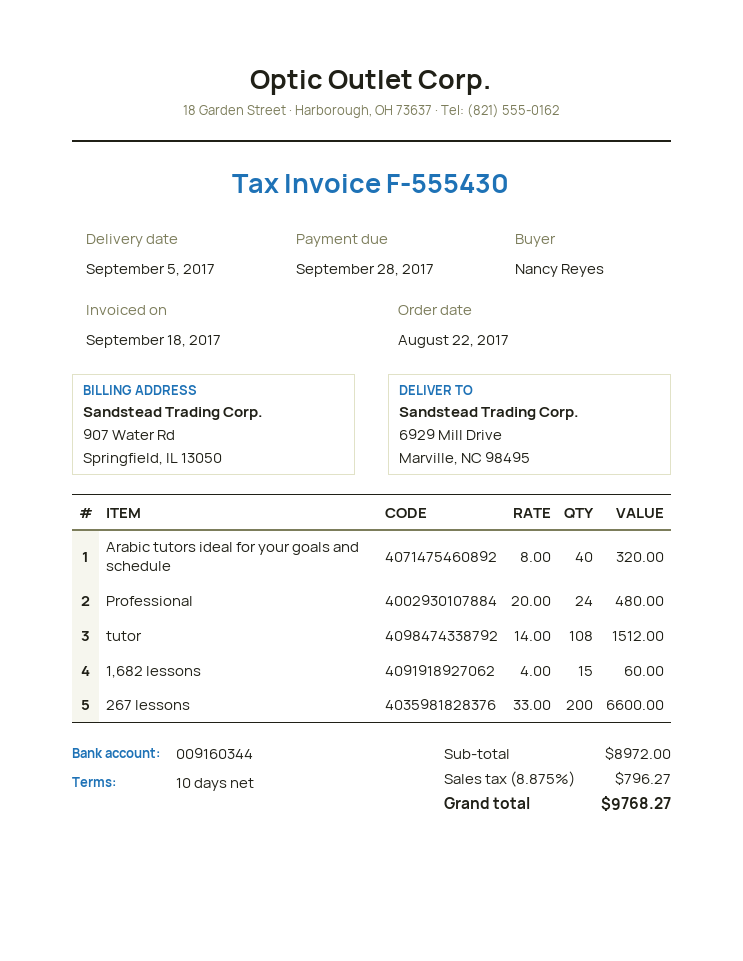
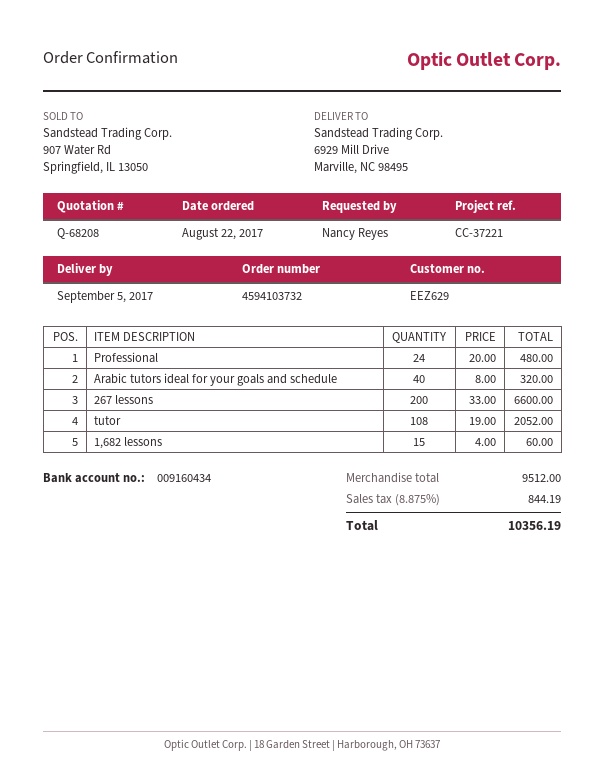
bank account: 009160344 -> 009160434
tutor: 108 x 14.00 = 1512.00 -> 108 x 19.00 = 2052.00
subtotal: 8972.00 -> 9512.00
tax: 8.875% = 796.27 -> 8.875% = 844.19
total: 9768.27 -> 10356.19

